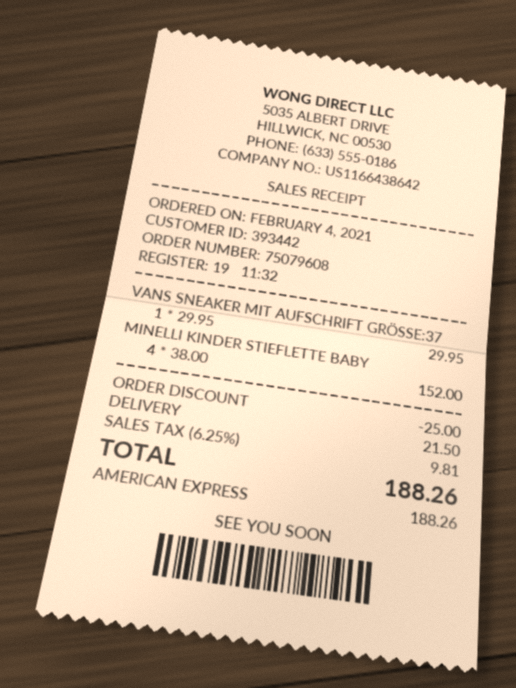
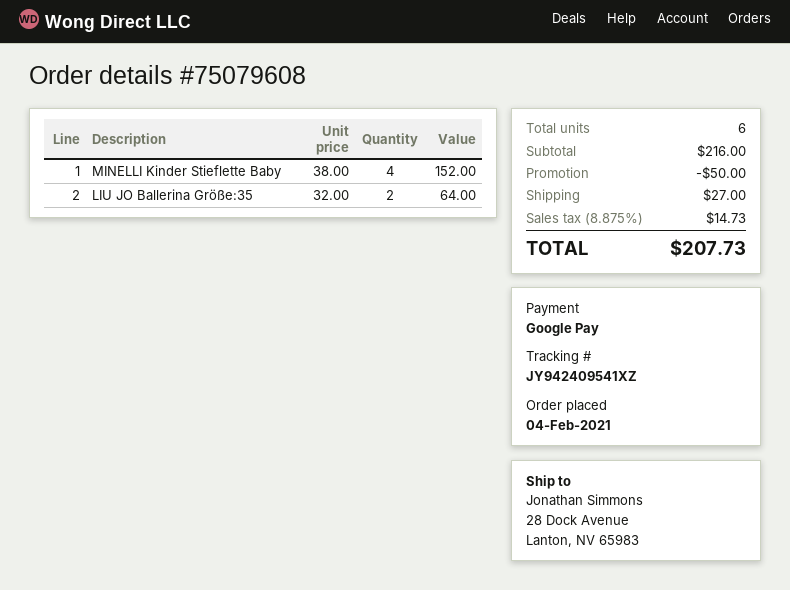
payment method: American Express -> Google Pay
VANS SNEAKER MIT AUFSCHRIFT GRÖSSE:37: 1 x 29.95 = 29.95 -> none
LIU JO Ballerina Größe:35: none -> 2 x 32.00 = 64.00
discount: 25.00 -> 50.00
shipping: 21.50 -> 27.00
tax: 6.25% = 9.81 -> 8.875% = 14.73
total: 188.26 -> 207.73

